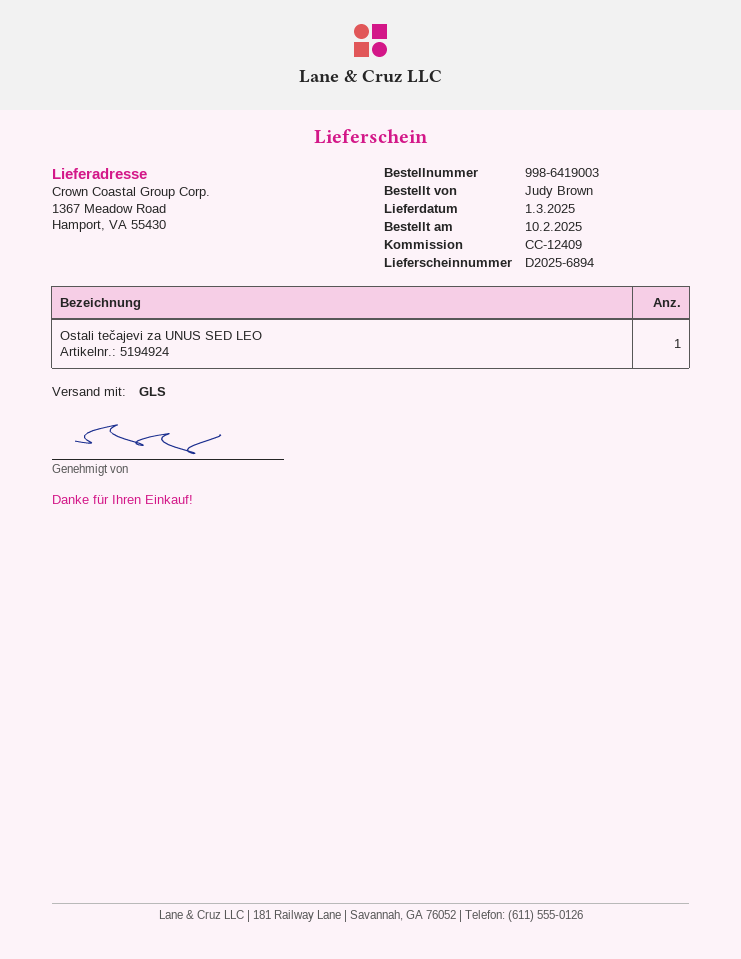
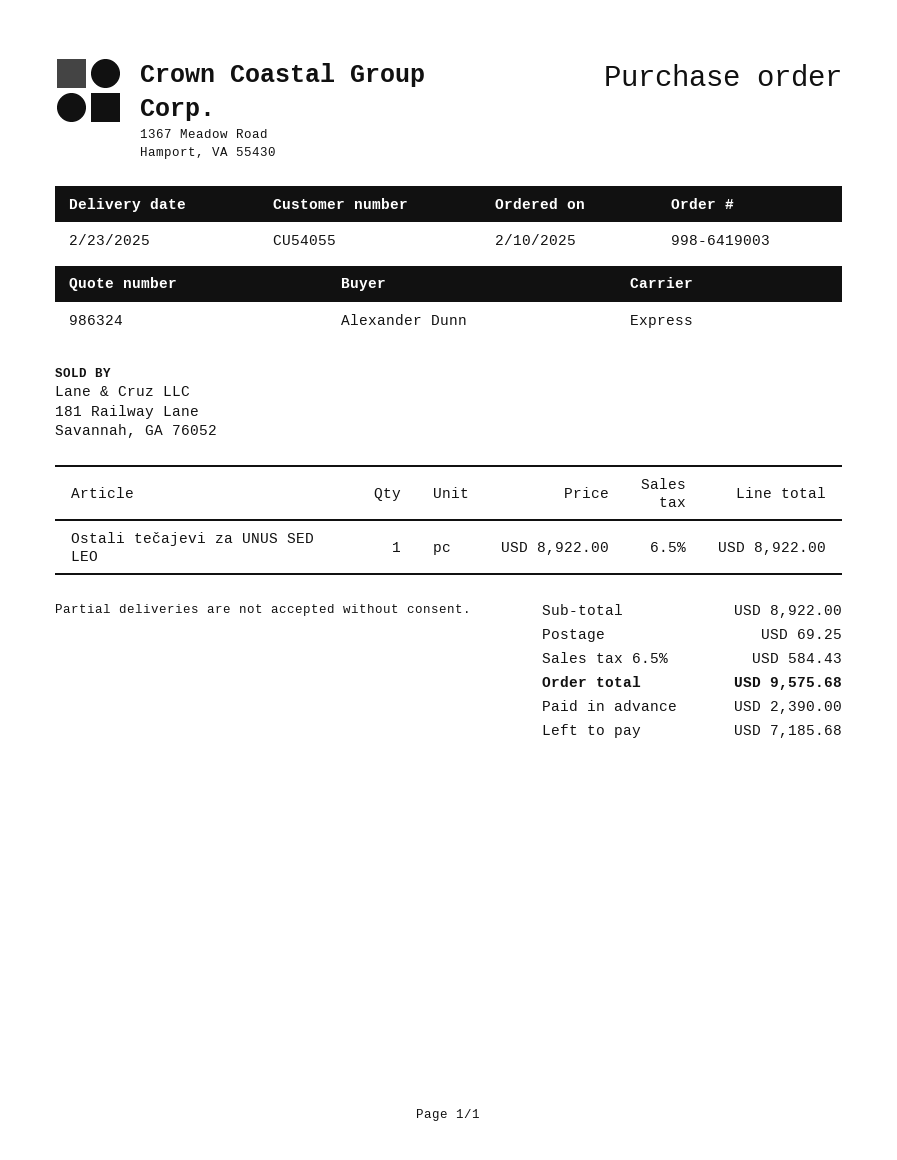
delivery date: 2025-03-01 -> 2025-02-23
ordered by: Judy Brown -> Alexander Dunn
shipping method: GLS -> express

